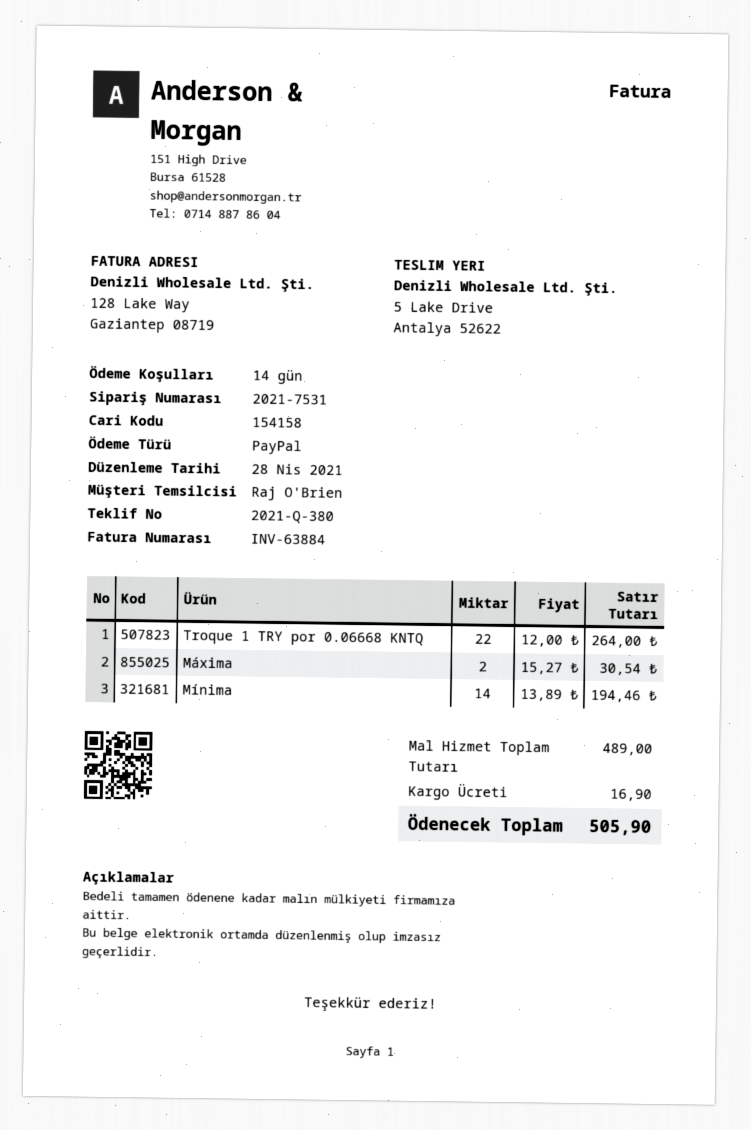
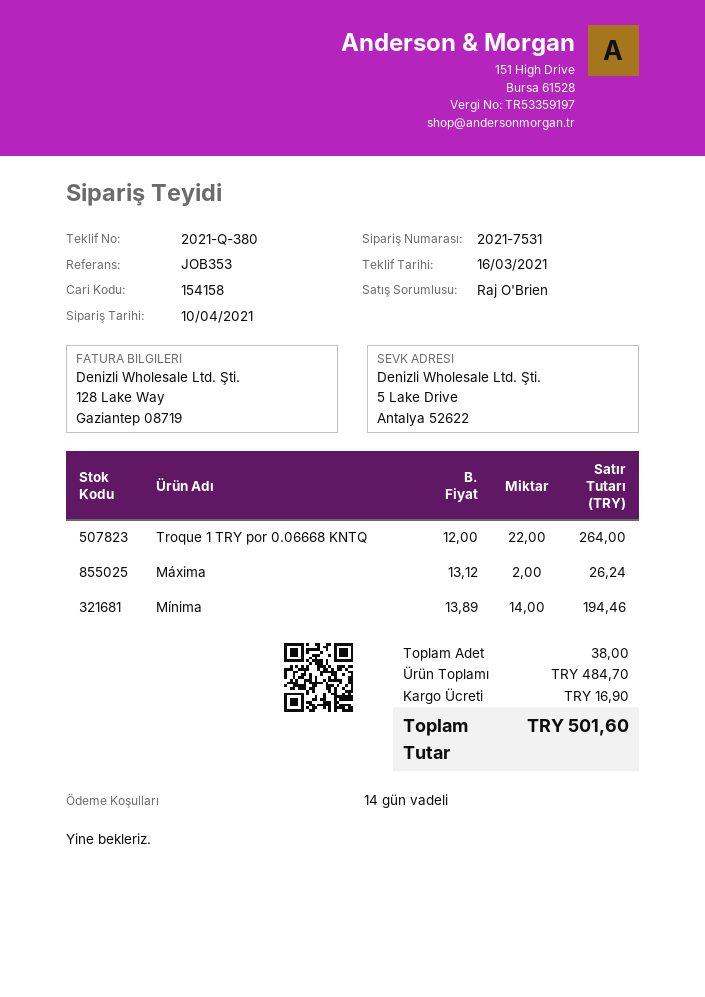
Máxima: 2 x 15.27 = 30.54 -> 2 x 13.12 = 26.24
subtotal: 489.00 -> 484.70
total: 505.90 -> 501.60

